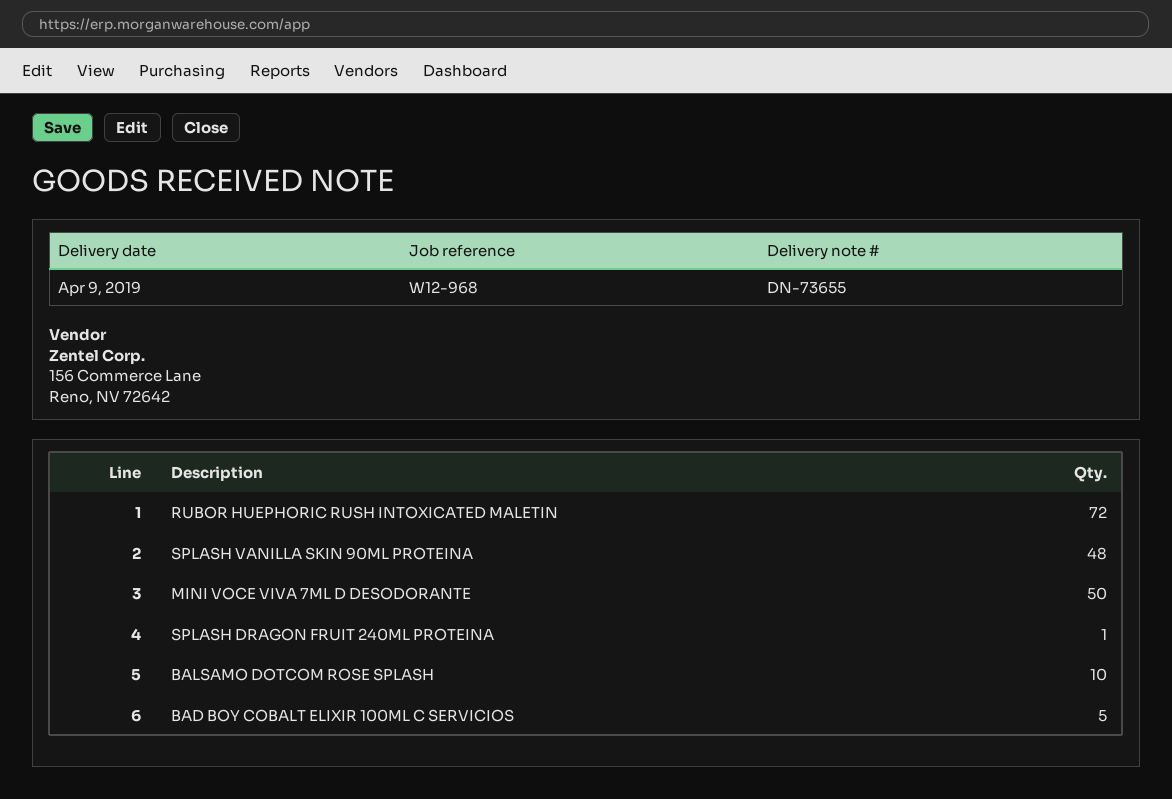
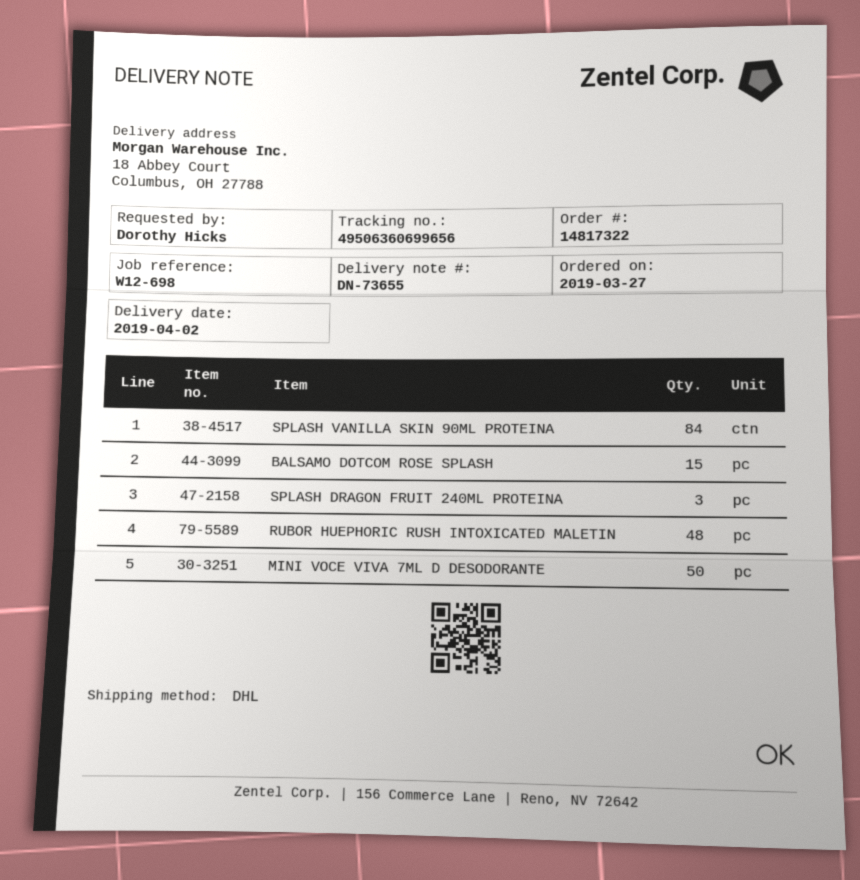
delivery date: 2019-04-09 -> 2019-04-02
reference: W12-968 -> W12-698
RUBOR HUEPHORIC RUSH INTOXICATED MALETIN: 72 -> 48
SPLASH VANILLA SKIN 90ML PROTEINA: 48 -> 84
SPLASH DRAGON FRUIT 240ML PROTEINA: 1 -> 3
BALSAMO DOTCOM ROSE SPLASH: 10 -> 15
BAD BOY COBALT ELIXIR 100ML C SERVICIOS: 5 -> none

